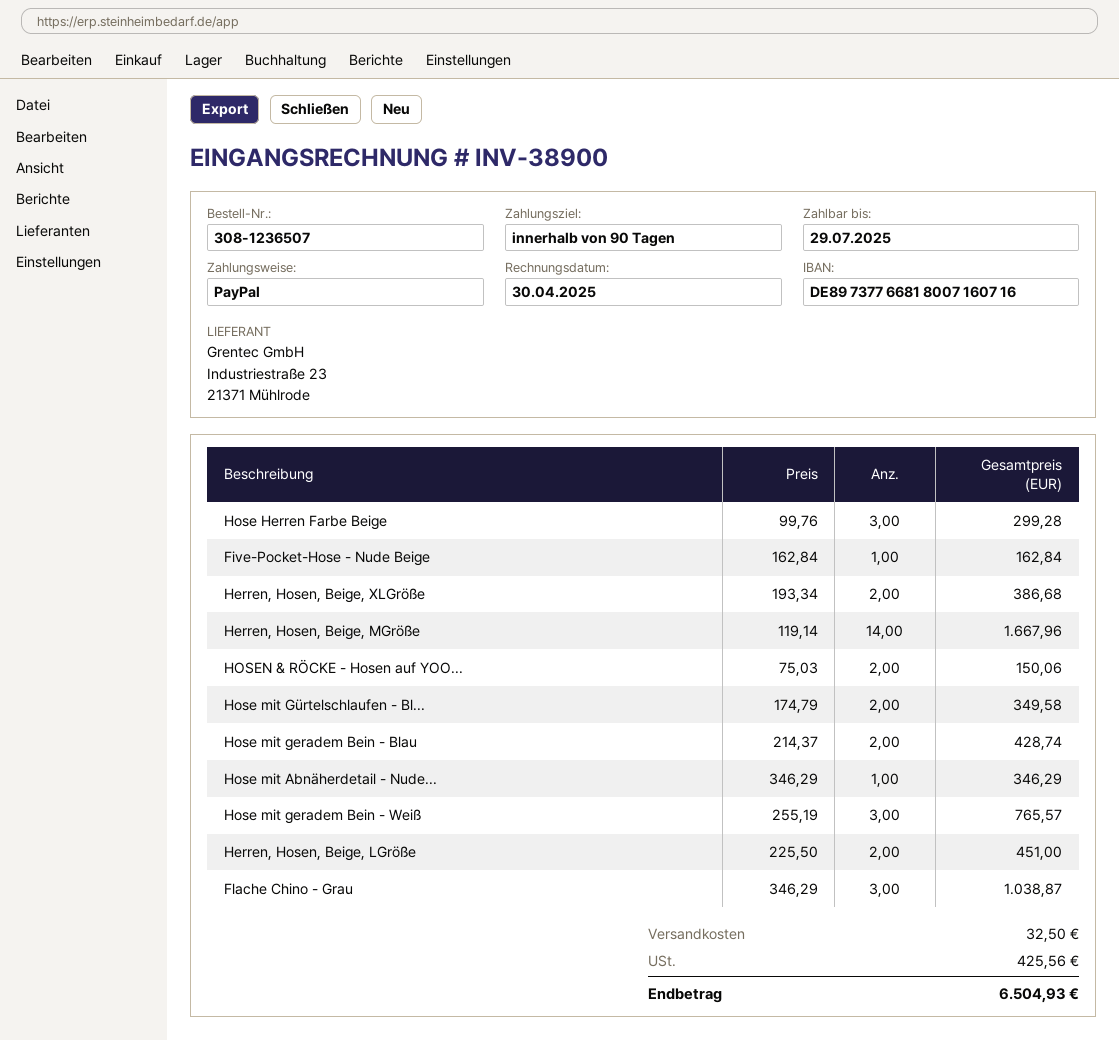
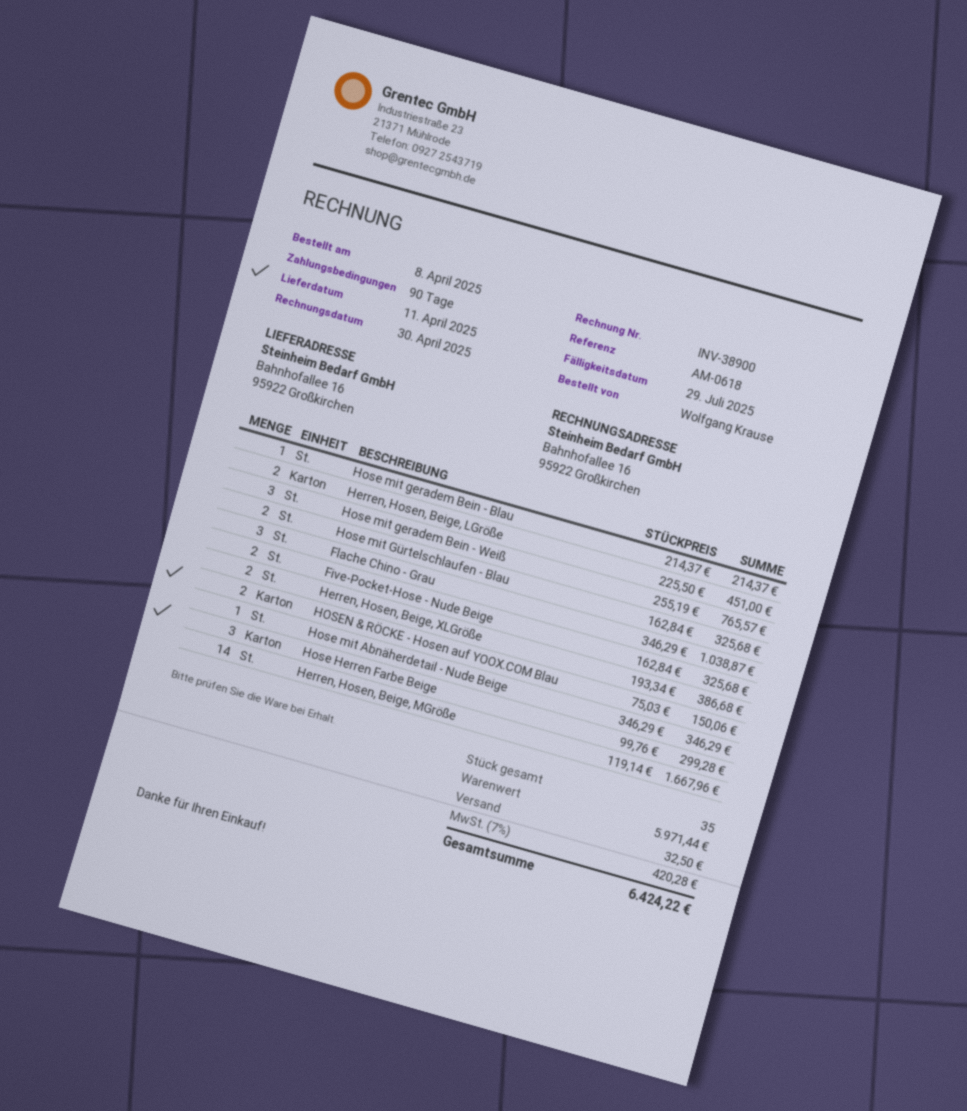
Five-Pocket-Hose - Nude Beige: 1 x 162.84 = 162.84 -> 2 x 162.84 = 325.68
Hose mit Gürtelschlaufen - Bl...: 2 x 174.79 = 349.58 -> 2 x 162.84 = 325.68
Hose mit geradem Bein - Blau: 2 x 214.37 = 428.74 -> 1 x 214.37 = 214.37
tax: 425.56 -> 420.28
total: 6504.93 -> 6424.22

